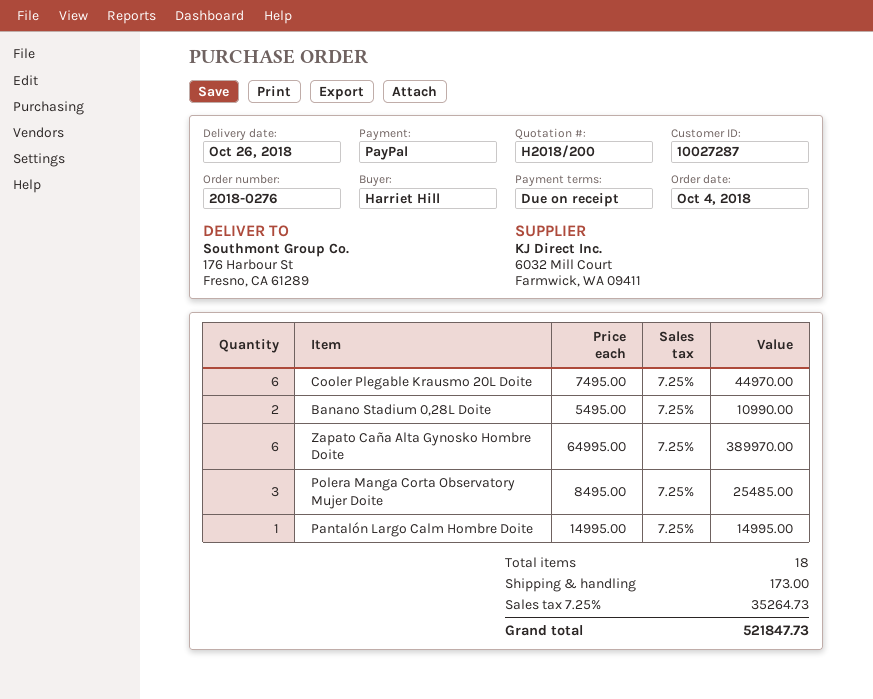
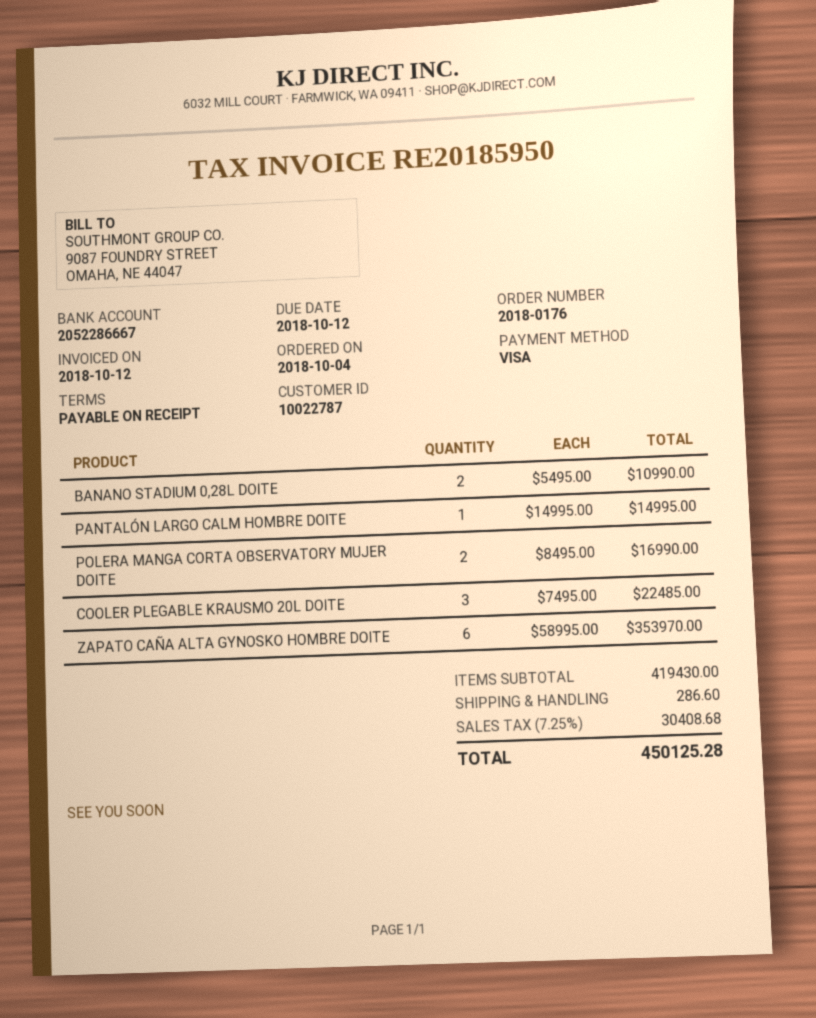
order number: 2018-0276 -> 2018-0176
customer number: 10027287 -> 10022787
payment method: PayPal -> Visa
Cooler Plegable Krausmo 20L Doite: 6 x 7495.00 = 44970.00 -> 3 x 7495.00 = 22485.00
Zapato Caña Alta Gynosko Hombre Doite: 6 x 64995.00 = 389970.00 -> 6 x 58995.00 = 353970.00
Polera Manga Corta Observatory Mujer Doite: 3 x 8495.00 = 25485.00 -> 2 x 8495.00 = 16990.00
shipping: 173.00 -> 286.60
tax: 7.25% = 35264.73 -> 7.25% = 30408.68
total: 521847.73 -> 450125.28

